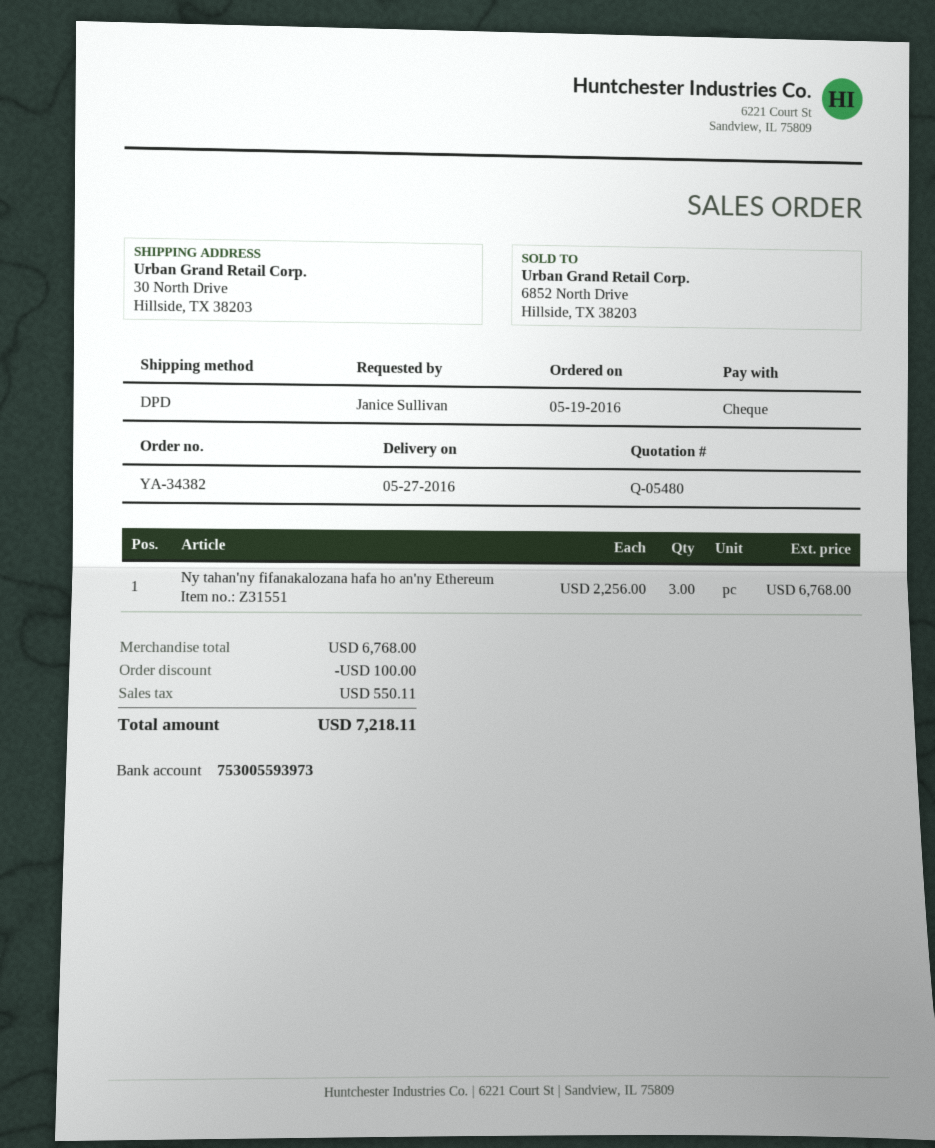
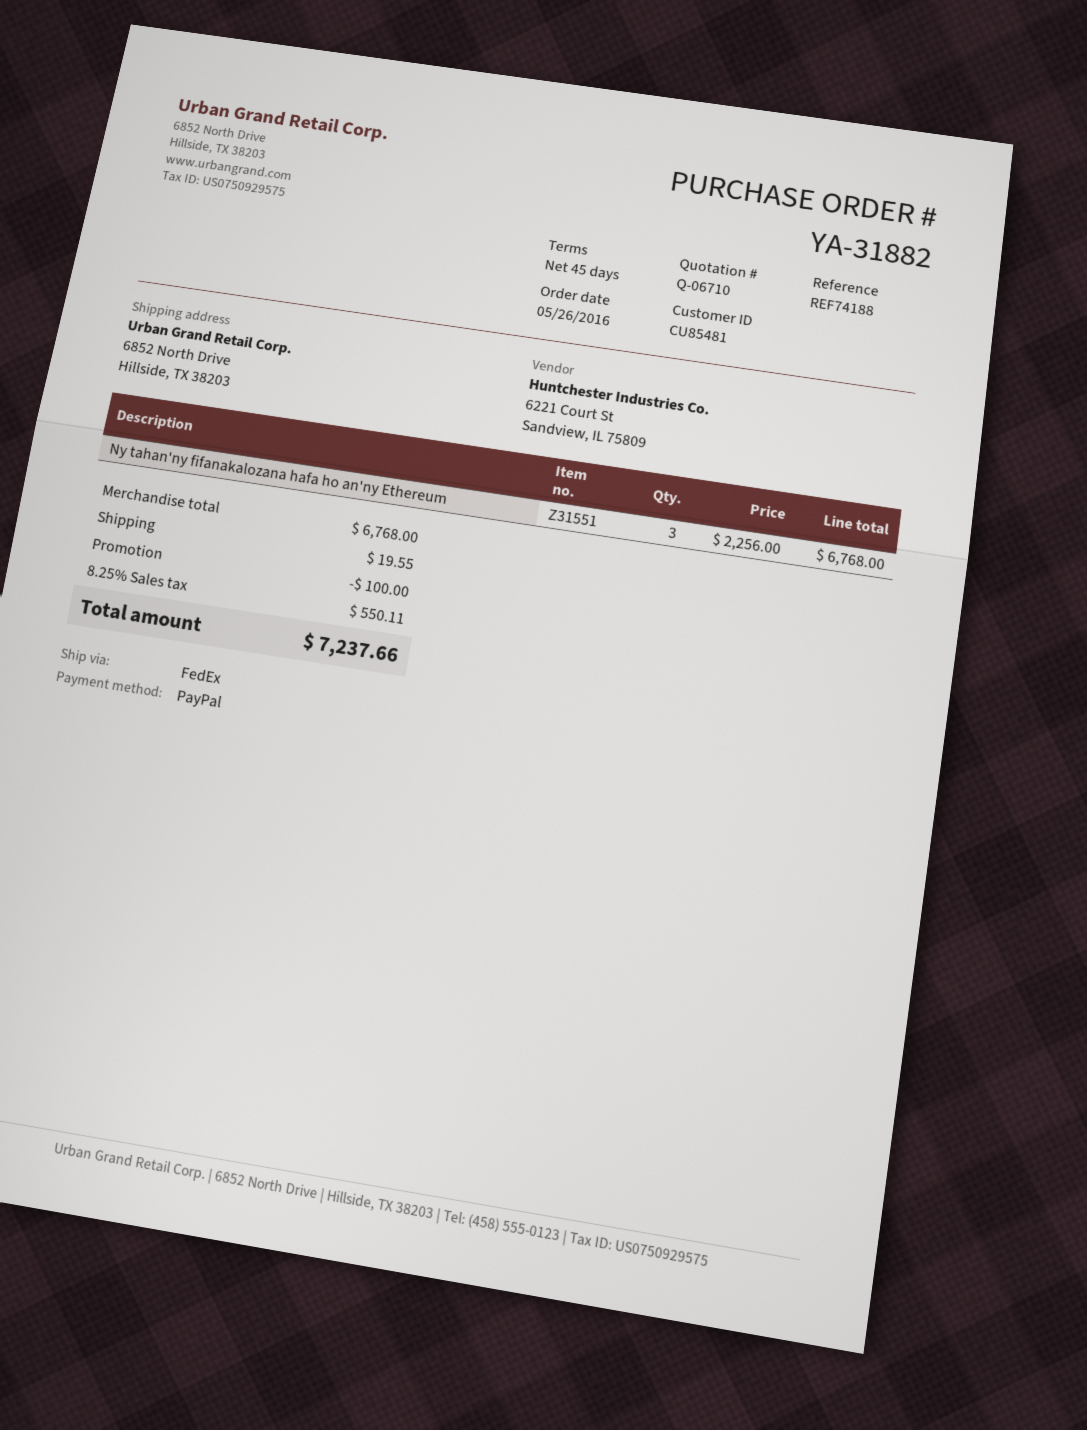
quote number: Q-05480 -> Q-06710
order number: YA-34382 -> YA-31882
order date: 2016-05-19 -> 2016-05-26
payment method: cheque -> PayPal
shipping method: DPD -> FedEx
ship to: 30 North Drive, Hillside, TX 38203 -> 6852 North Drive, Hillside, TX 38203
shipping: none -> 19.55
total: 7218.11 -> 7237.66

